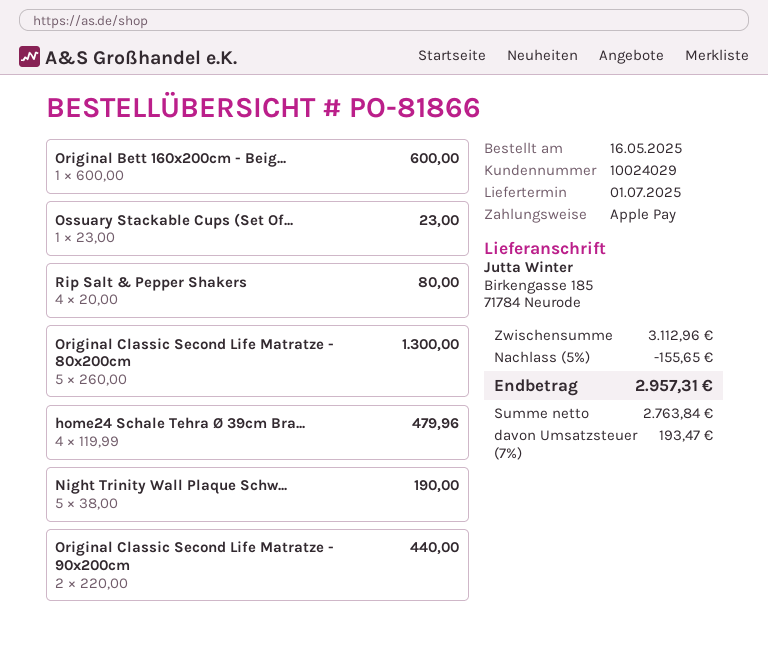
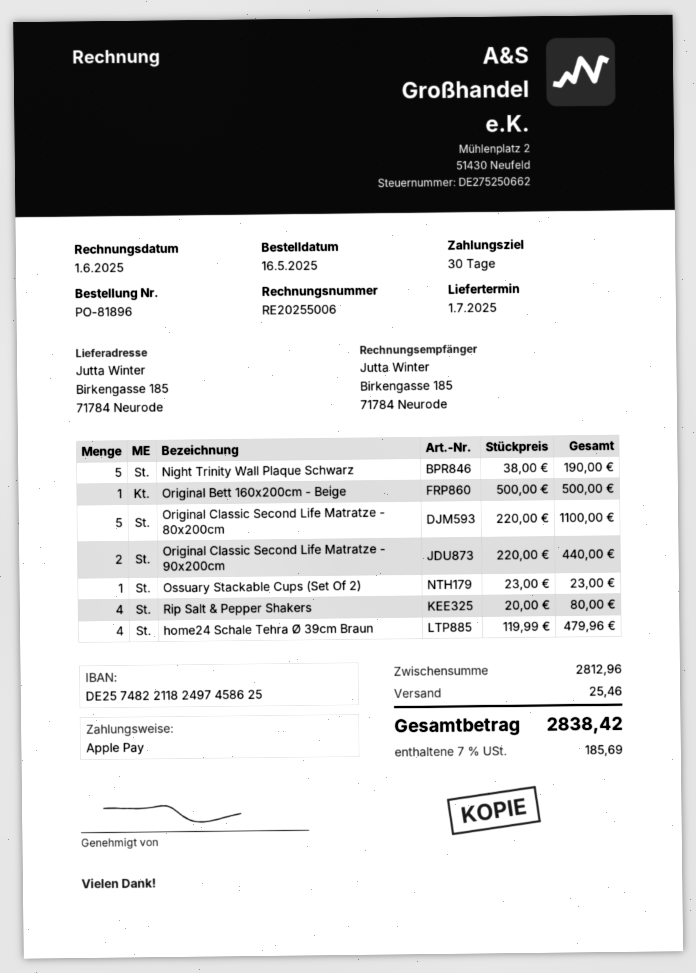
order number: PO-81866 -> PO-81896
Original Bett 160x200cm - Beig...: 1 x 600.00 = 600.00 -> 1 x 500.00 = 500.00
Original Classic Second Life Matratze - 80x200cm: 5 x 260.00 = 1300.00 -> 5 x 220.00 = 1100.00
subtotal: 3112.96 -> 2812.96
discount: 5% = 155.65 -> none
shipping: none -> 25.46
tax: 7% = 193.47 -> 7% = 185.69
total: 2957.31 -> 2838.42

